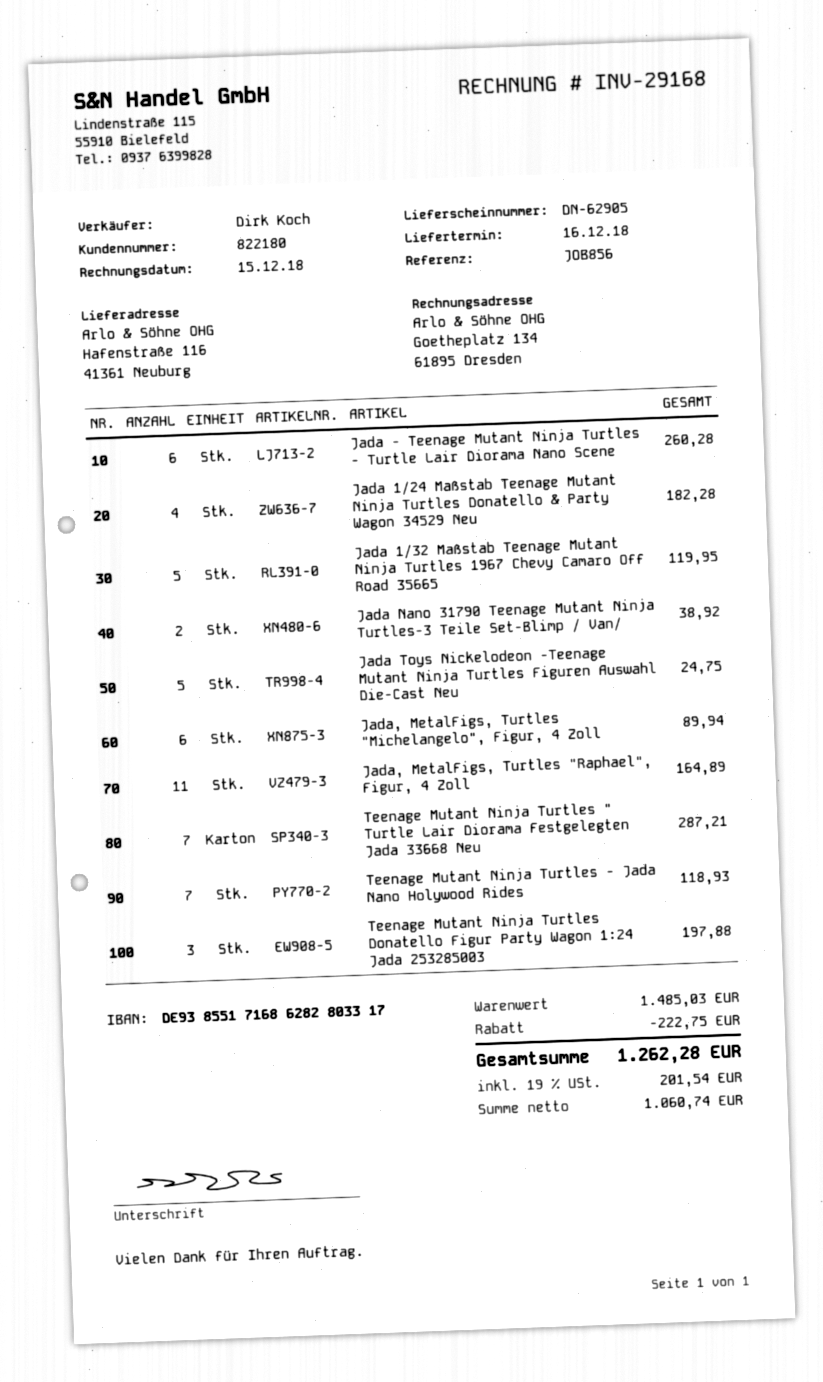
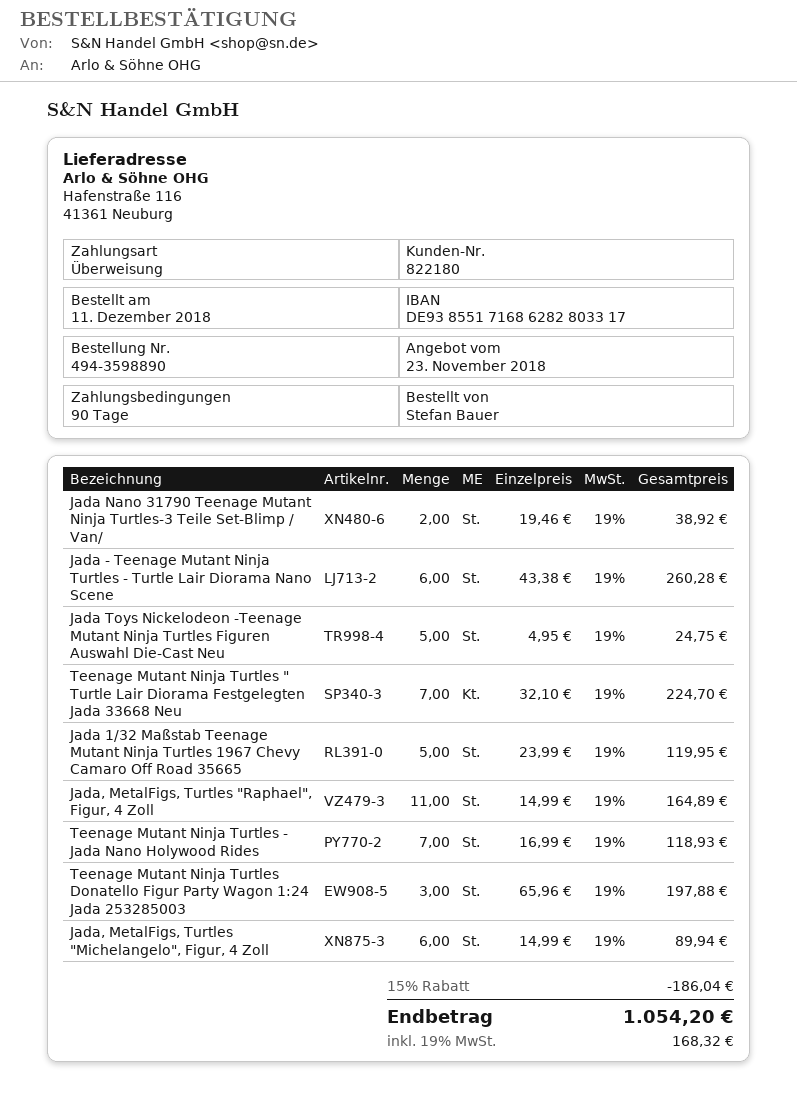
Jada 1/24 Maßstab Teenage Mutant Ninja Turtles Donatello & Party Wagon 34529 Neu: 4 for 182.28 -> none
Teenage Mutant Ninja Turtles " Turtle Lair Diorama Festgelegten Jada 33668 Neu: 7 for 287.21 -> 7 for 224.70
discount: 222.75 -> 186.04
tax: 19% = 201.54 -> 19% = 168.32
total: 1262.28 -> 1054.20

